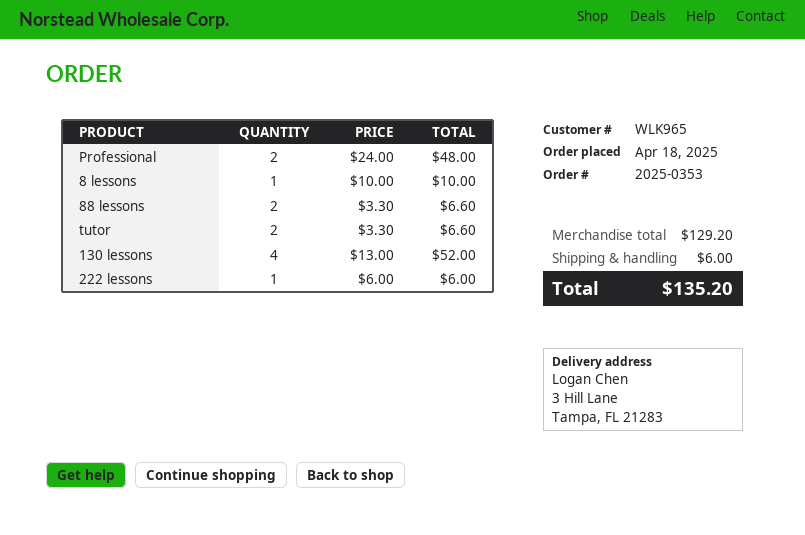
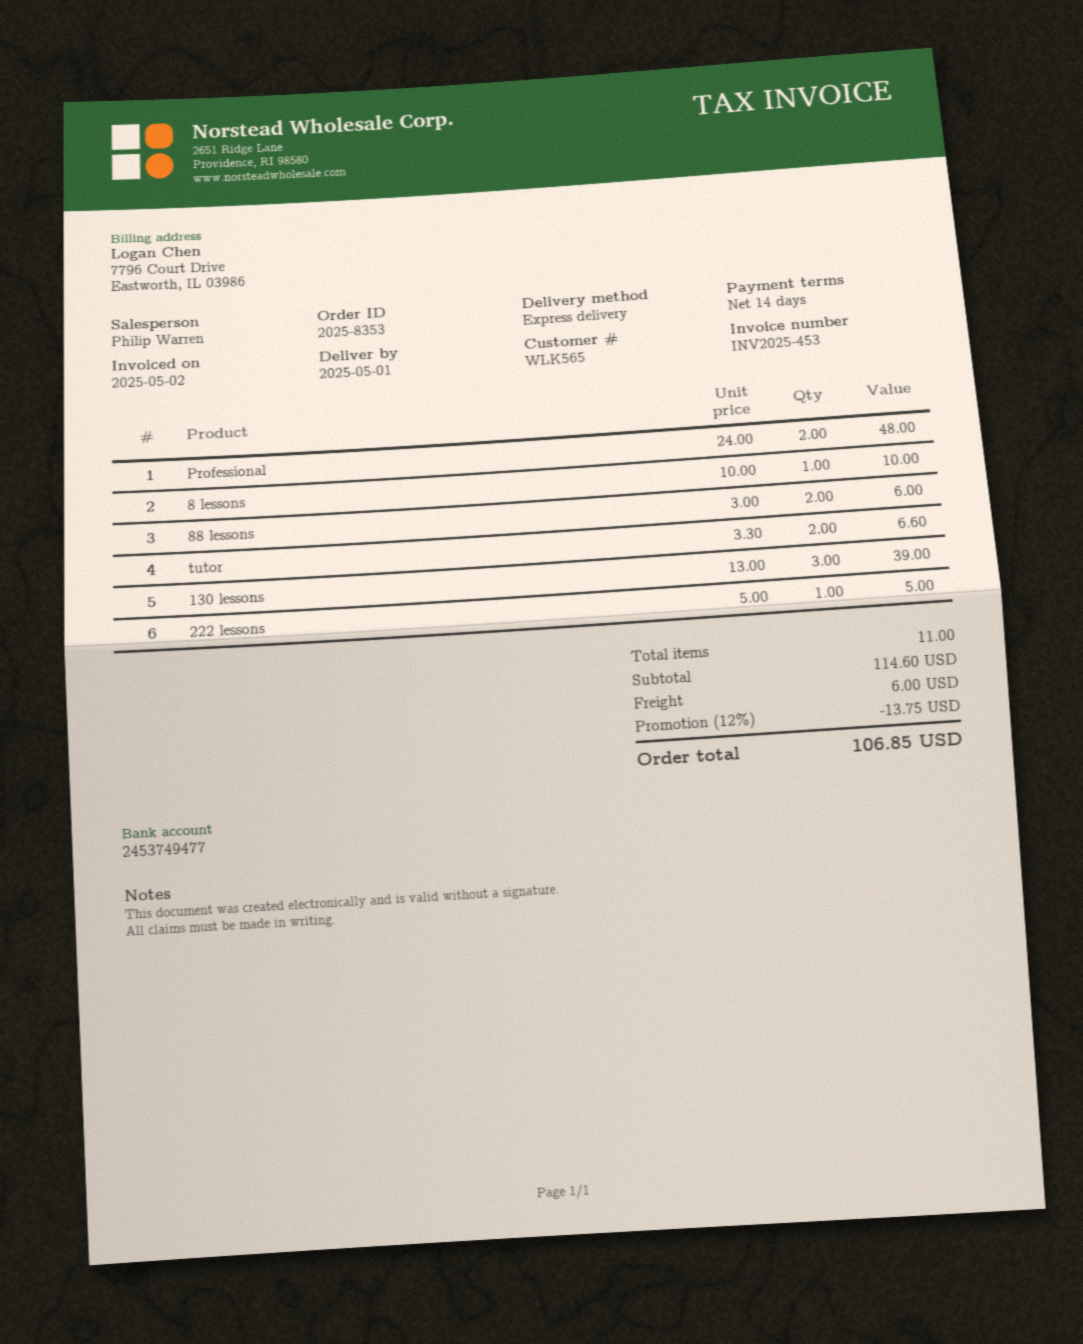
order number: 2025-0353 -> 2025-8353
customer number: WLK965 -> WLK565
88 lessons: 2 x 3.30 = 6.60 -> 2 x 3.00 = 6.00
130 lessons: 4 x 13.00 = 52.00 -> 3 x 13.00 = 39.00
222 lessons: 1 x 6.00 = 6.00 -> 1 x 5.00 = 5.00
subtotal: 129.20 -> 114.60
discount: none -> 12% = 13.75
total: 135.20 -> 106.85

